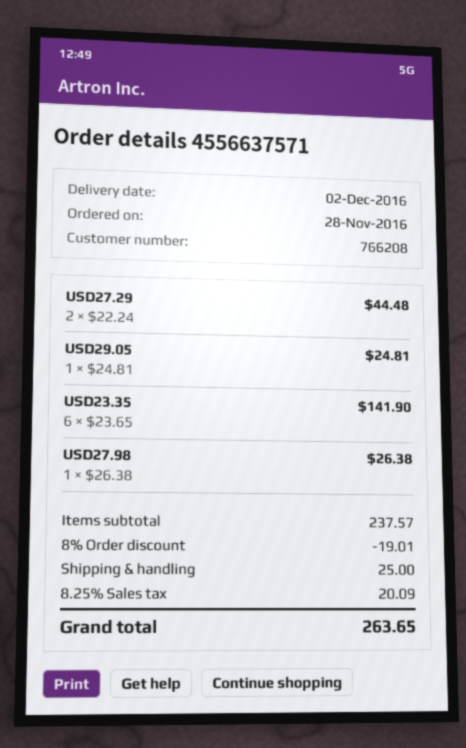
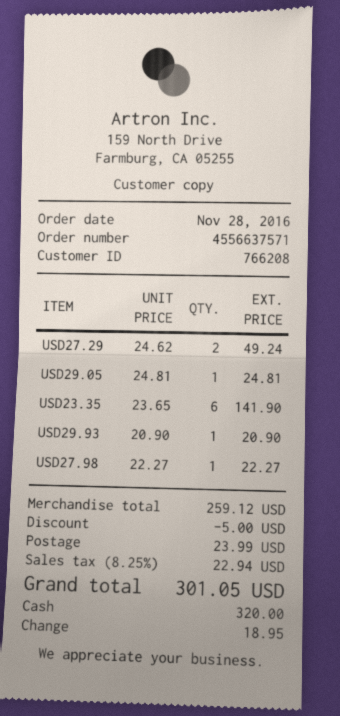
USD27.29: 2 x 22.24 = 44.48 -> 2 x 24.62 = 49.24
USD27.98: 1 x 26.38 = 26.38 -> 1 x 22.27 = 22.27
USD29.93: none -> 1 x 20.90 = 20.90
subtotal: 237.57 -> 259.12
discount: 19.01 -> 5.00
shipping: 25.00 -> 23.99
tax: 8.25% = 20.09 -> 8.25% = 22.94
total: 263.65 -> 301.05

